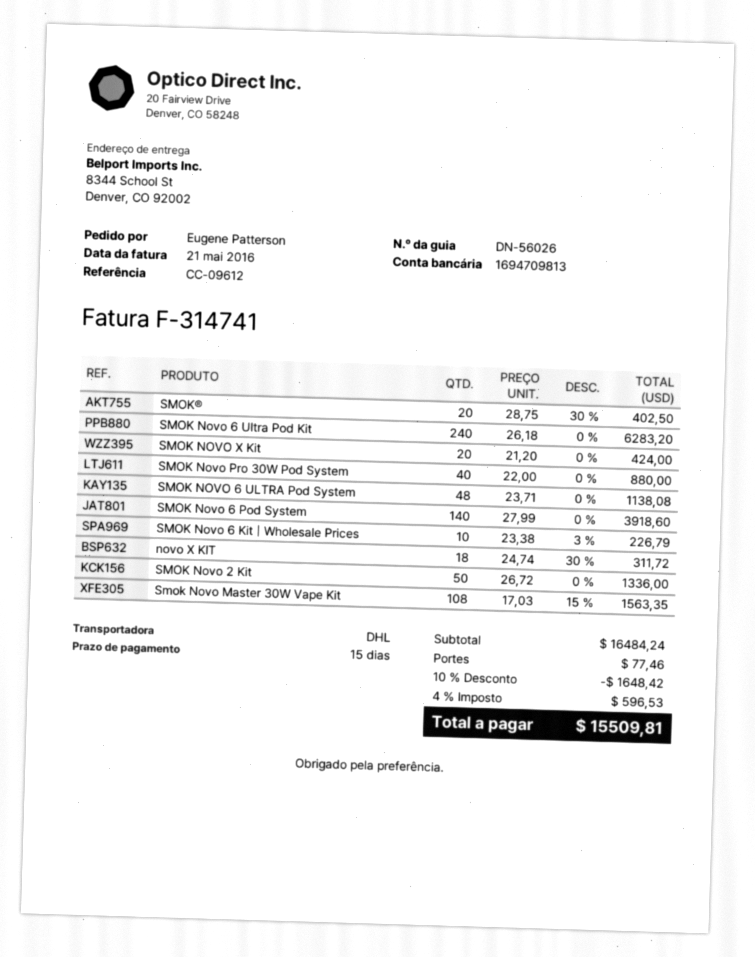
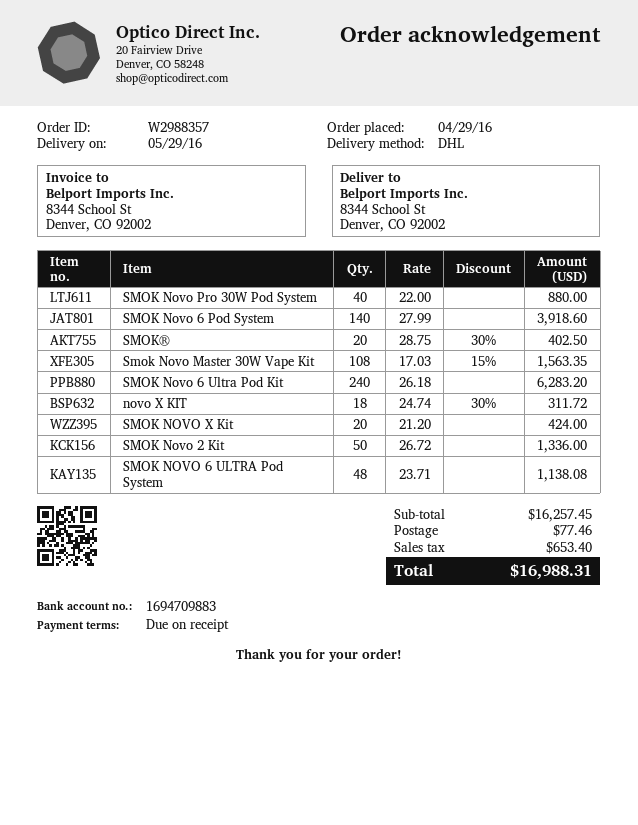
payment terms: 15 days -> on receipt
bank account: 1694709813 -> 1694709883
SMOK Novo 6 Kit | Wholesale Prices: 10 x 23.38 - 3% = 226.79 -> none
subtotal: 16484.24 -> 16257.45
discount: 10% = 1648.42 -> none
tax: 596.53 -> 653.40
total: 15509.81 -> 16988.31

